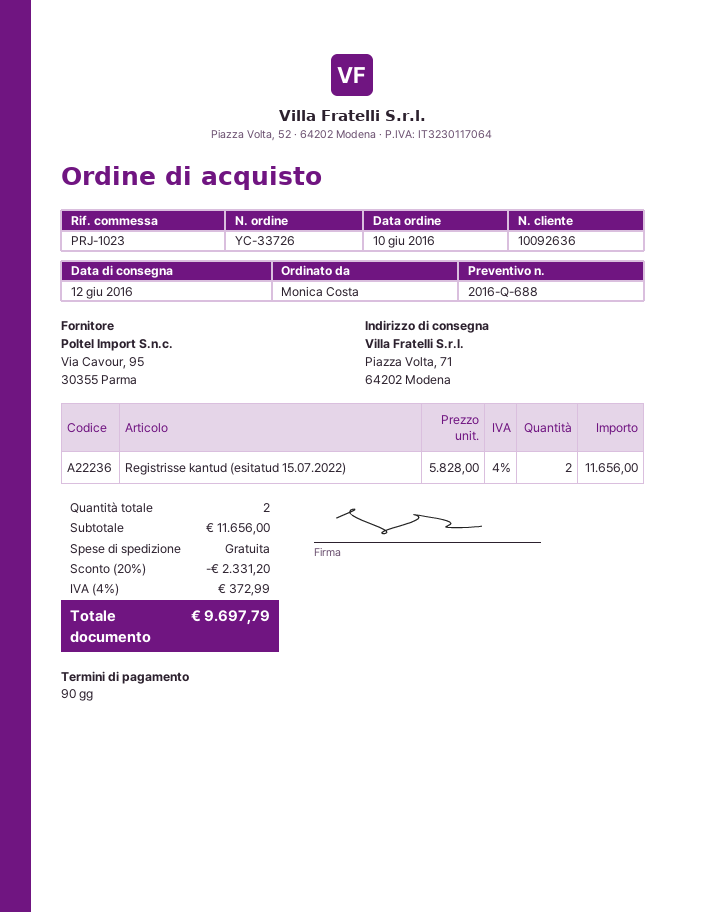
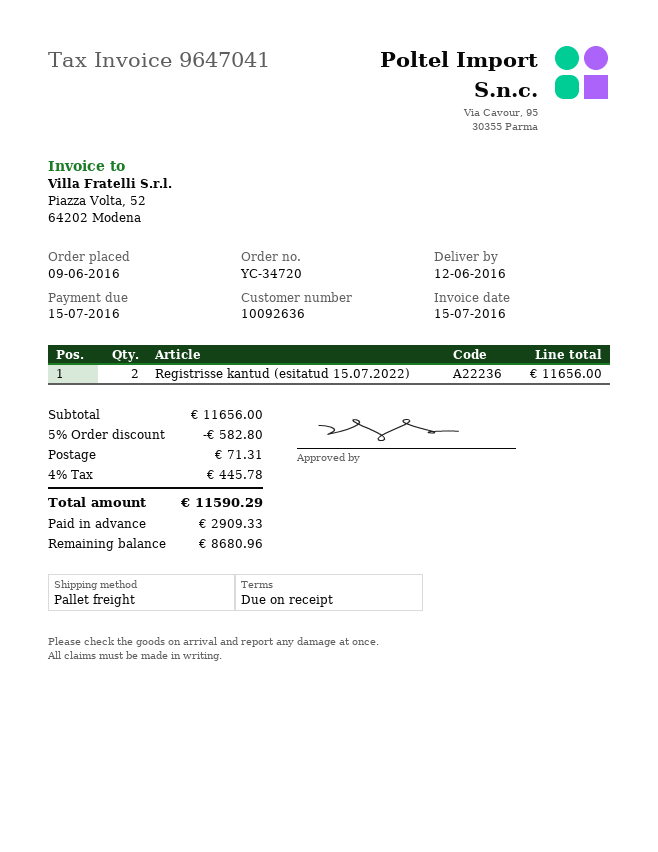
order number: YC-33726 -> YC-34720
order date: 2016-06-10 -> 2016-06-09
payment terms: 90 days -> on receipt
discount: 20% = 2331.20 -> 5% = 582.80
shipping: 0.00 -> 71.31
tax: 4% = 372.99 -> 4% = 445.78
total: 9697.79 -> 11590.29

